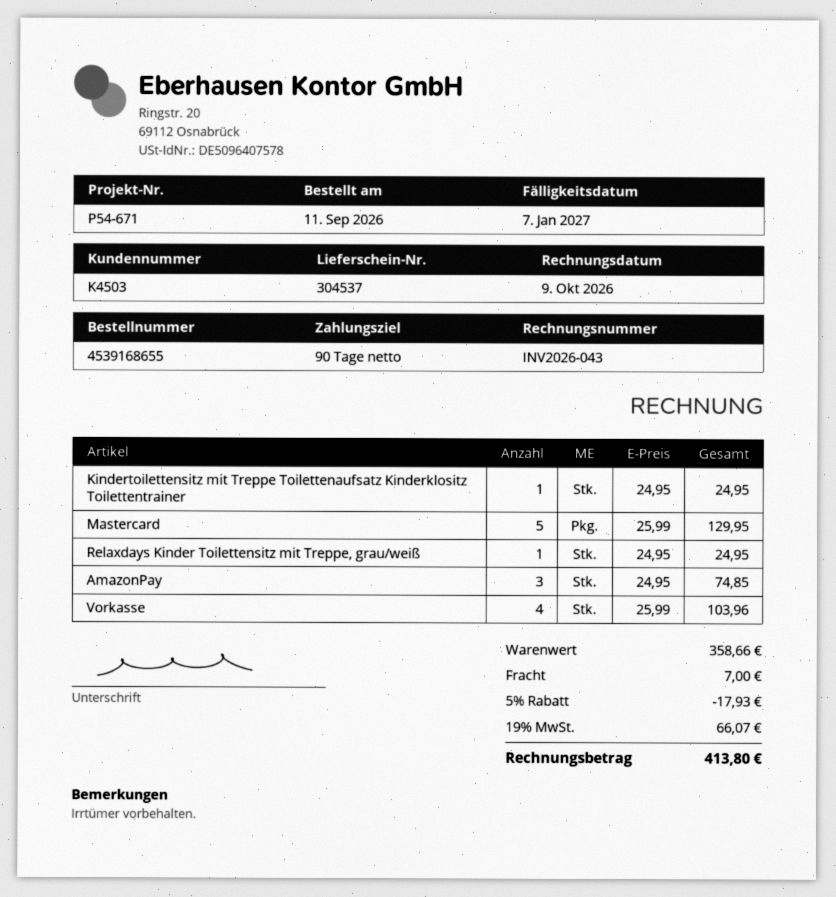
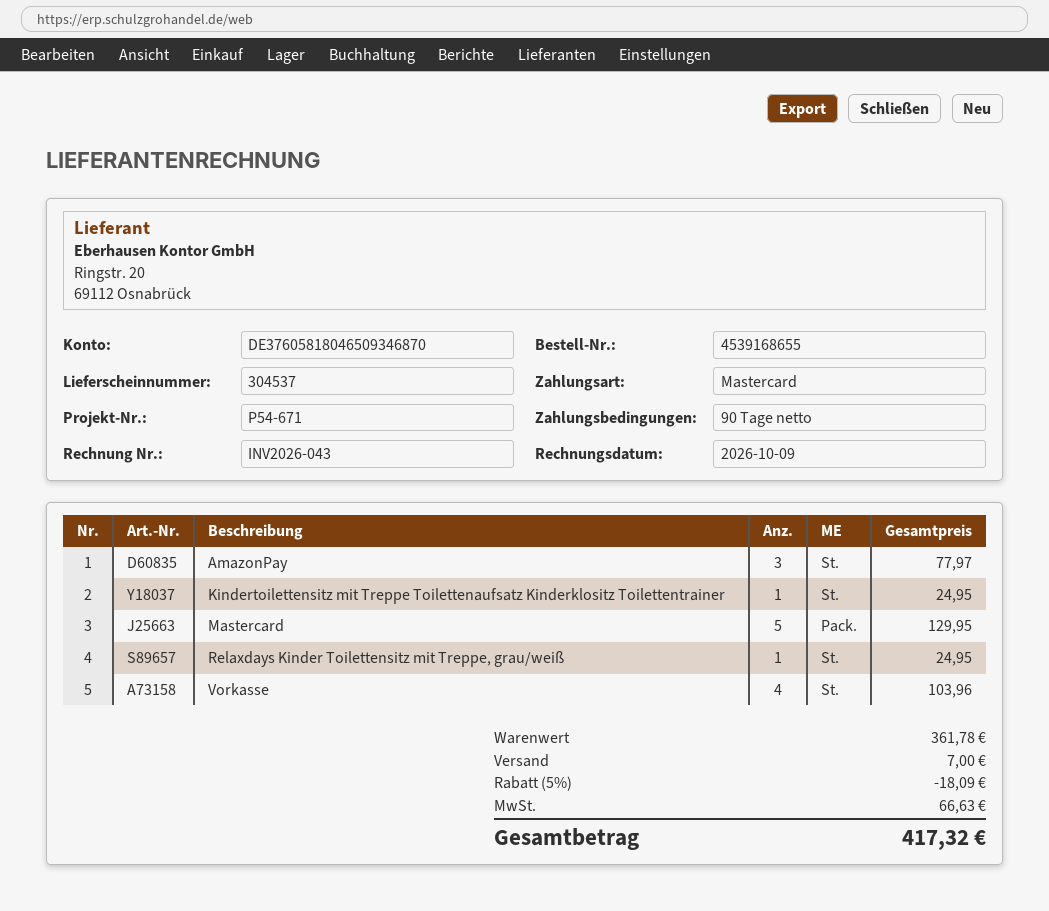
AmazonPay: 3 for 74.85 -> 3 for 77.97
subtotal: 358.66 -> 361.78
discount: 5% = 17.93 -> 5% = 18.09
tax: 66.07 -> 66.63
total: 413.80 -> 417.32

